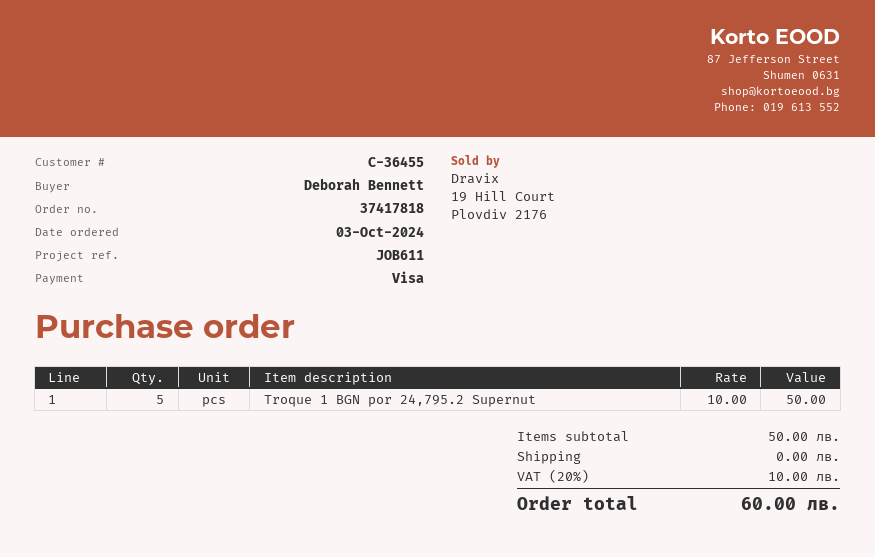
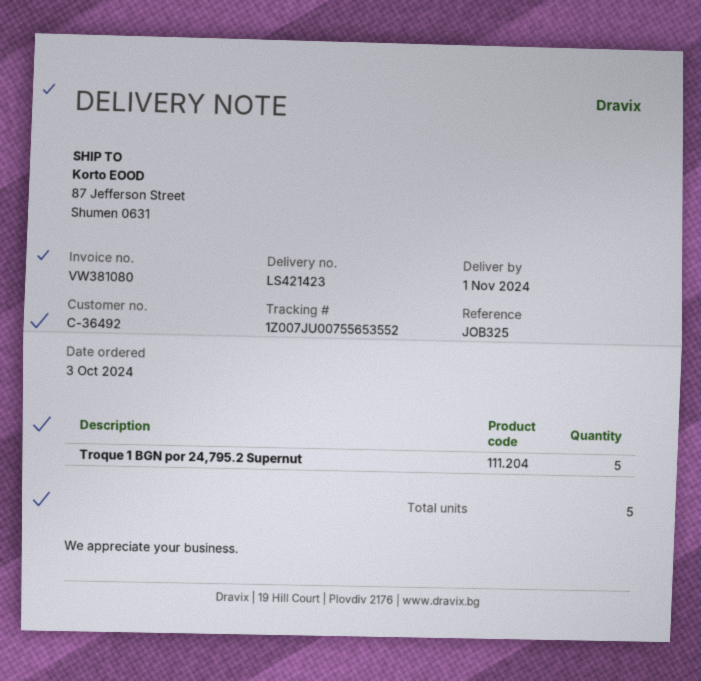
customer number: C-36455 -> C-36492
reference: JOB611 -> JOB325

